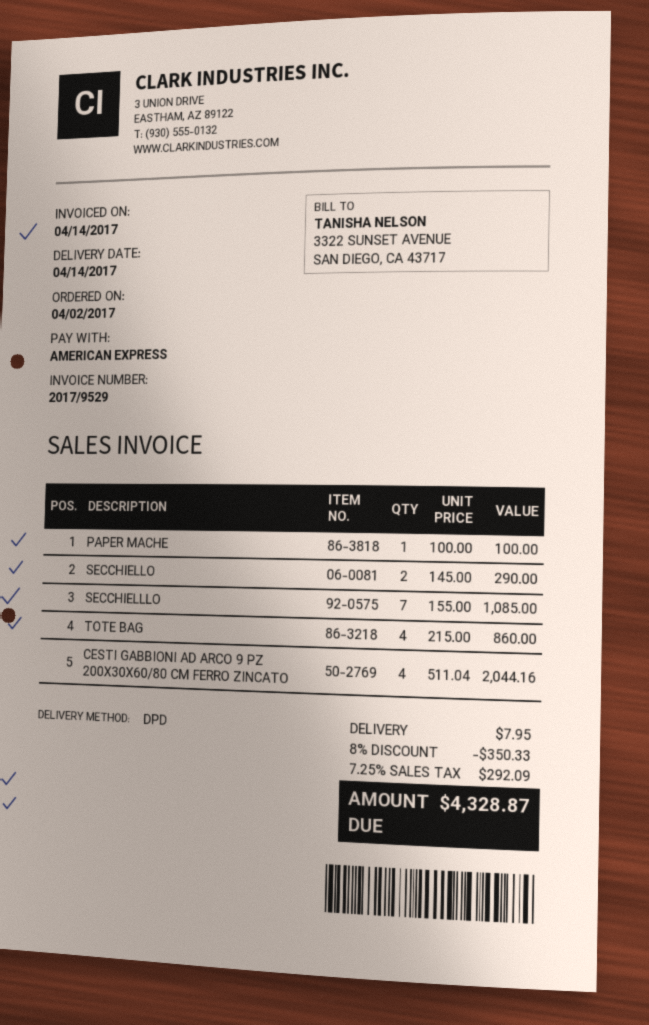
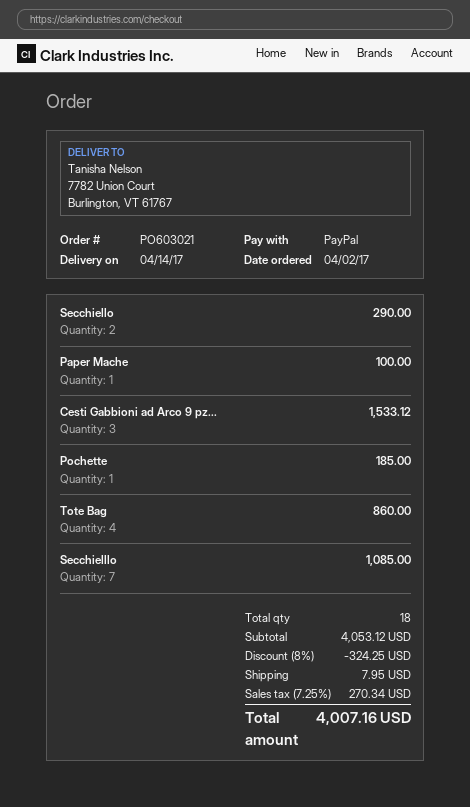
payment method: American Express -> PayPal
CESTI GABBIONI AD ARCO 9 PZ 200X30X60/80 CM FERRO ZINCATO: 4 for 2044.16 -> 3 for 1533.12
Pochette: none -> 1 for 185.00
discount: 8% = 350.33 -> 8% = 324.25
tax: 7.25% = 292.09 -> 7.25% = 270.34
total: 4328.87 -> 4007.16

